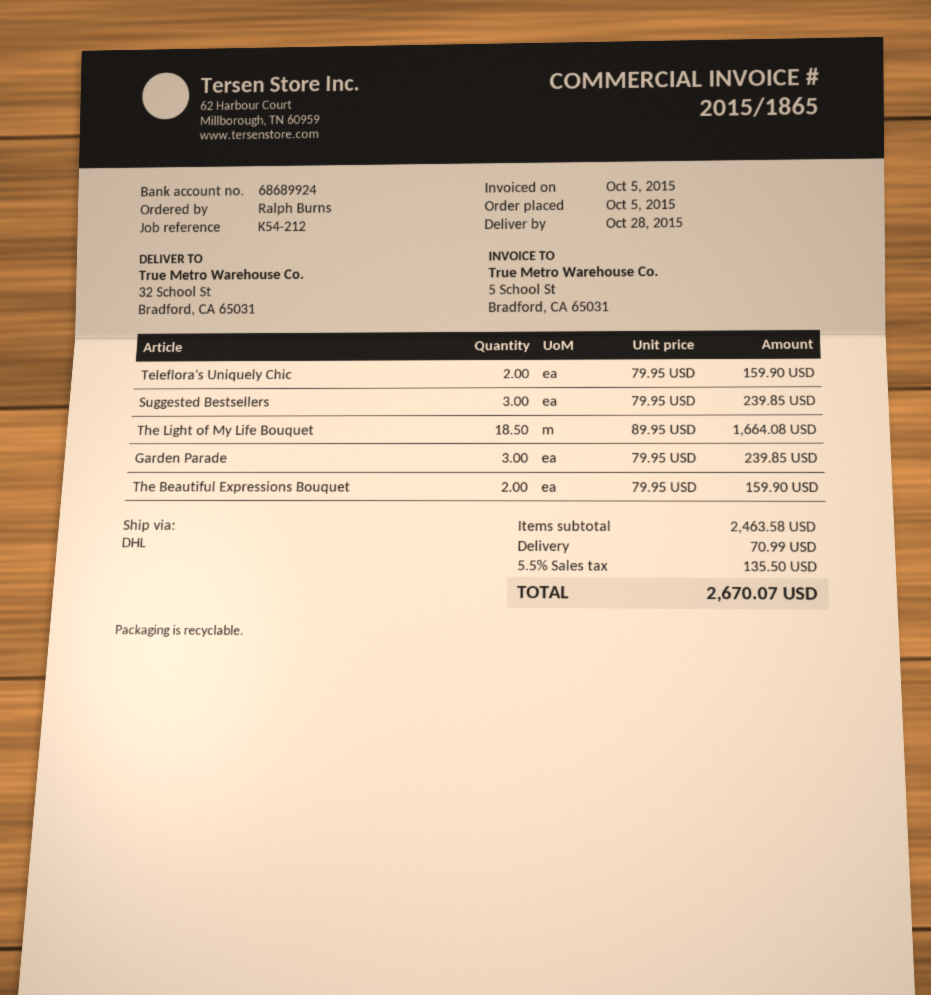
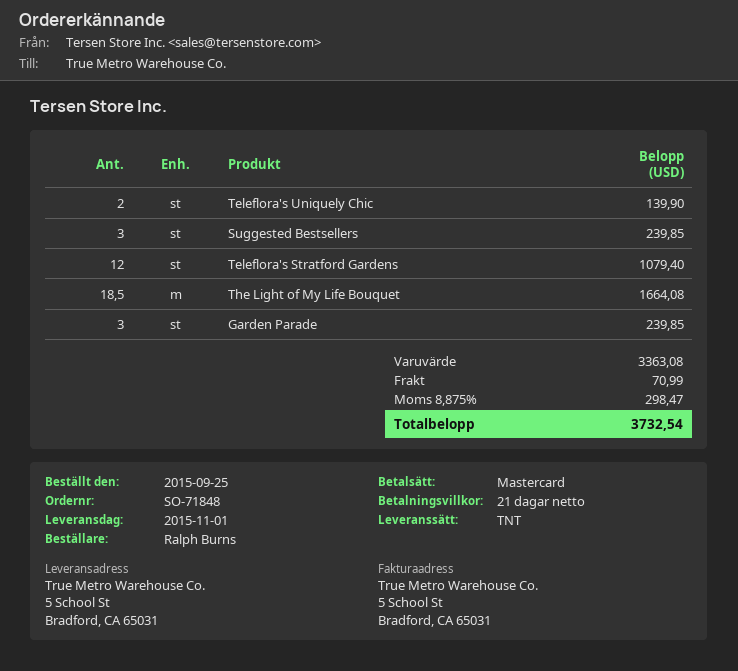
order date: 2015-10-05 -> 2015-09-25
delivery date: 2015-10-28 -> 2015-11-01
shipping method: DHL -> TNT
ship to: 32 School St, Bradford, CA 65031 -> 5 School St, Bradford, CA 65031
Teleflora's Uniquely Chic: 2 for 159.90 -> 2 for 139.90
The Beautiful Expressions Bouquet: 2 for 159.90 -> none
Teleflora's Stratford Gardens: none -> 12 for 1079.40
subtotal: 2463.58 -> 3363.08
tax: 5.5% = 135.50 -> 8.875% = 298.47
total: 2670.07 -> 3732.54

